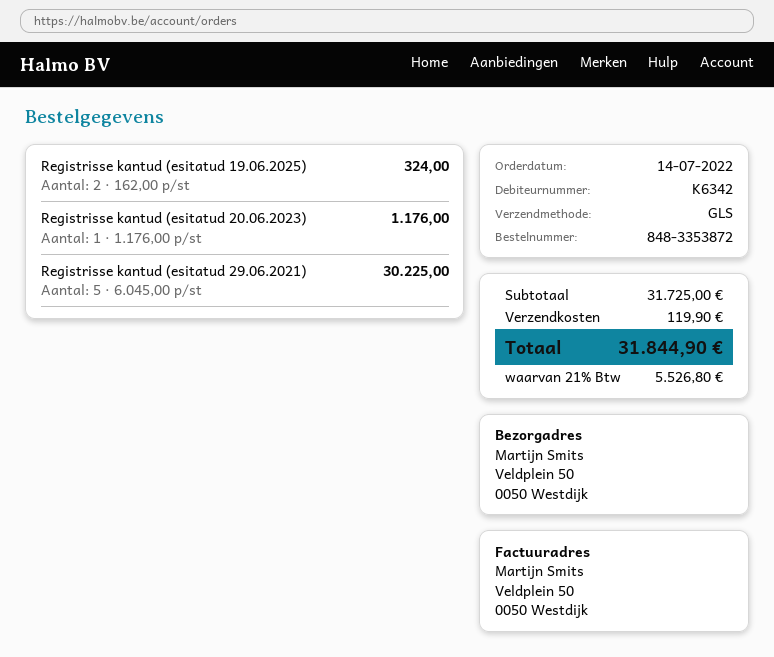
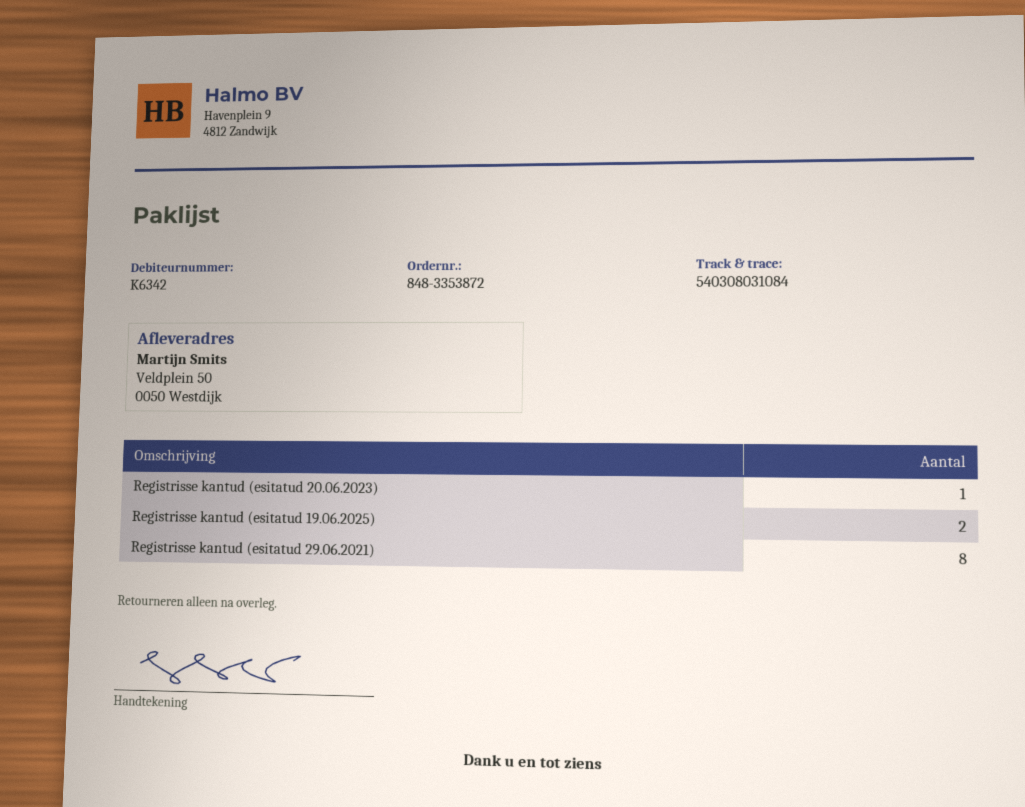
Registrisse kantud (esitatud 29.06.2021): 5 -> 8

